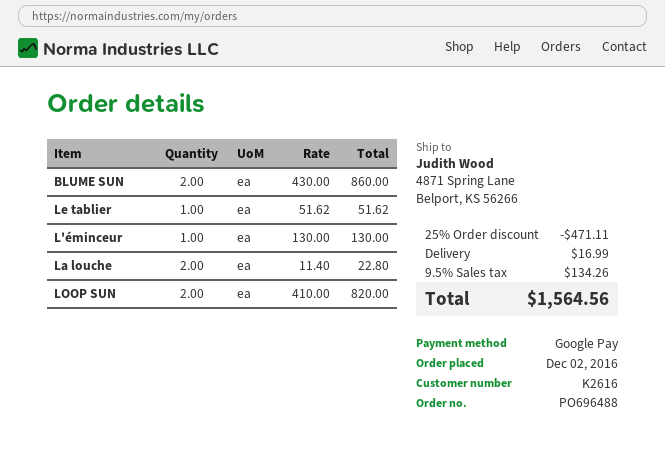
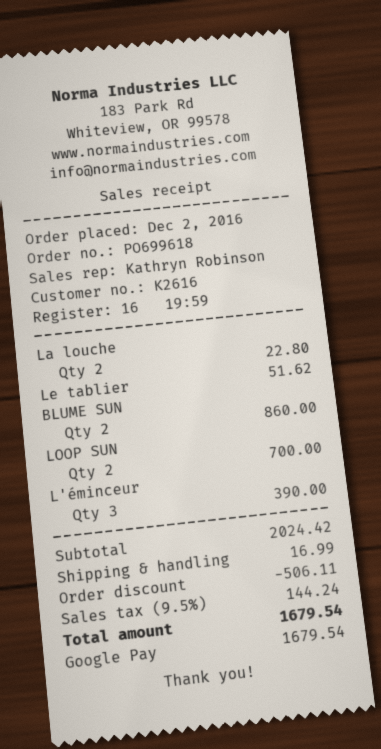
order number: PO696488 -> PO699618
L'éminceur: 1 for 130.00 -> 3 for 390.00
LOOP SUN: 2 for 820.00 -> 2 for 700.00
discount: 471.11 -> 506.11
tax: 9.5% = 134.26 -> 9.5% = 144.24
total: 1564.56 -> 1679.54

